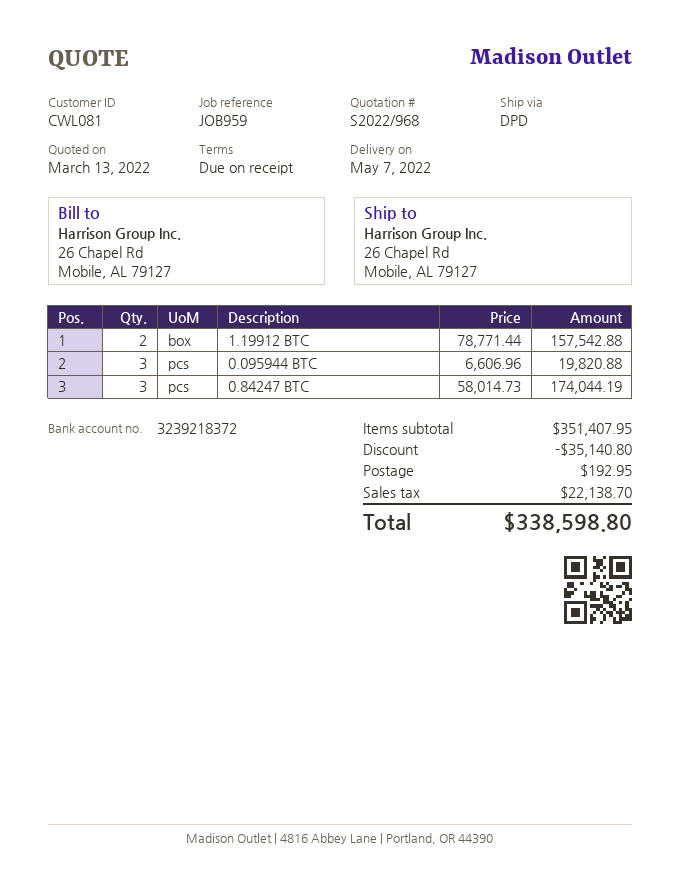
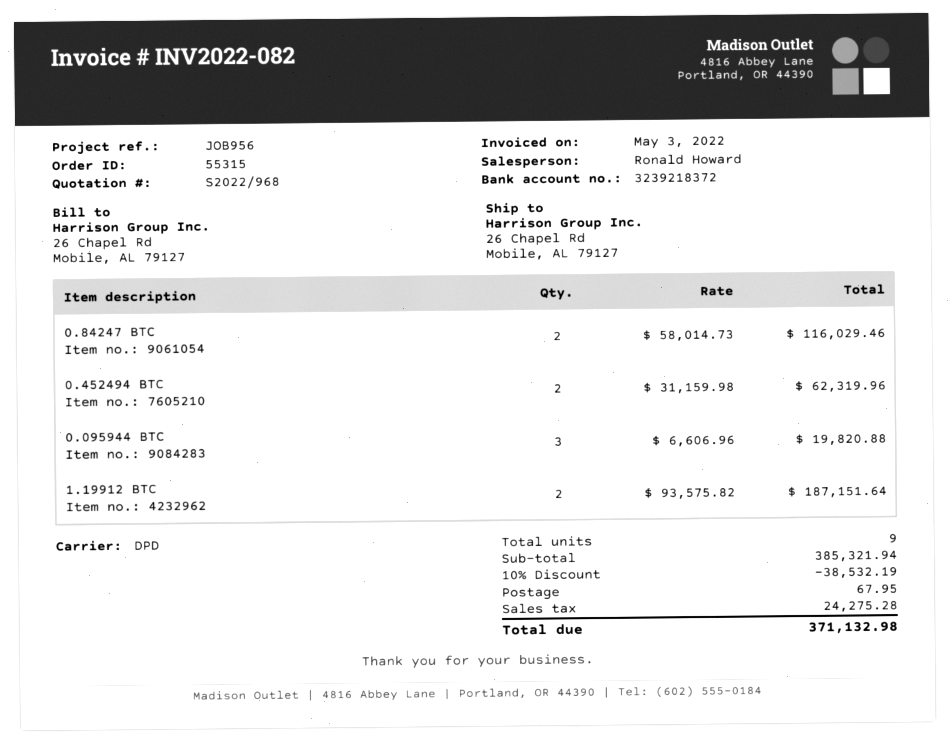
reference: JOB959 -> JOB956
1.19912 BTC: 2 x 78771.44 = 157542.88 -> 2 x 93575.82 = 187151.64
0.84247 BTC: 3 x 58014.73 = 174044.19 -> 2 x 58014.73 = 116029.46
0.452494 BTC: none -> 2 x 31159.98 = 62319.96
subtotal: 351407.95 -> 385321.94
discount: 35140.80 -> 38532.19
shipping: 192.95 -> 67.95
tax: 22138.70 -> 24275.28
total: 338598.80 -> 371132.98

